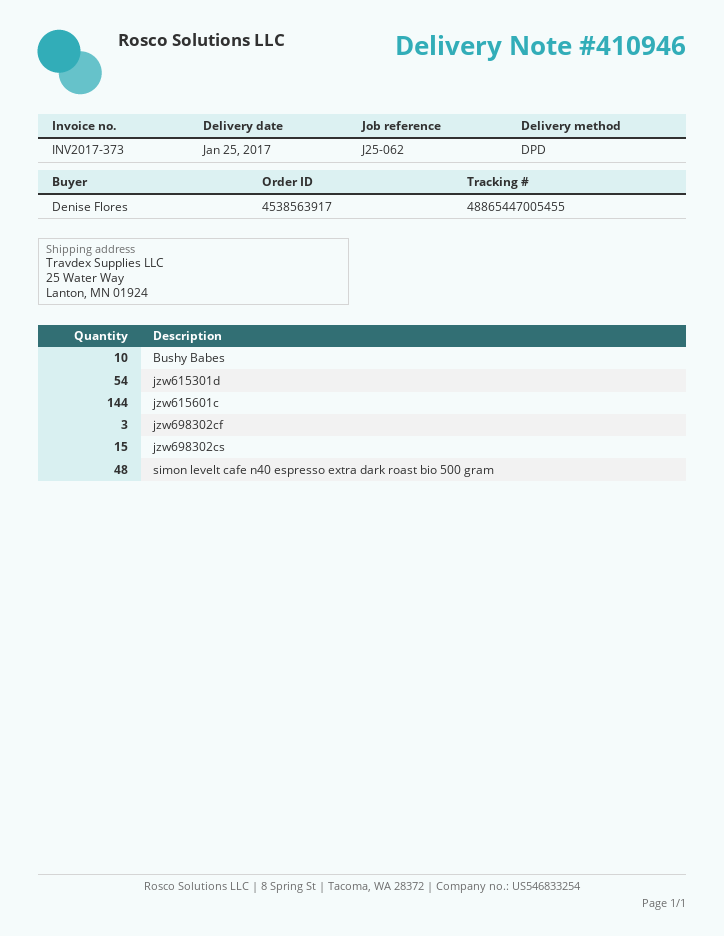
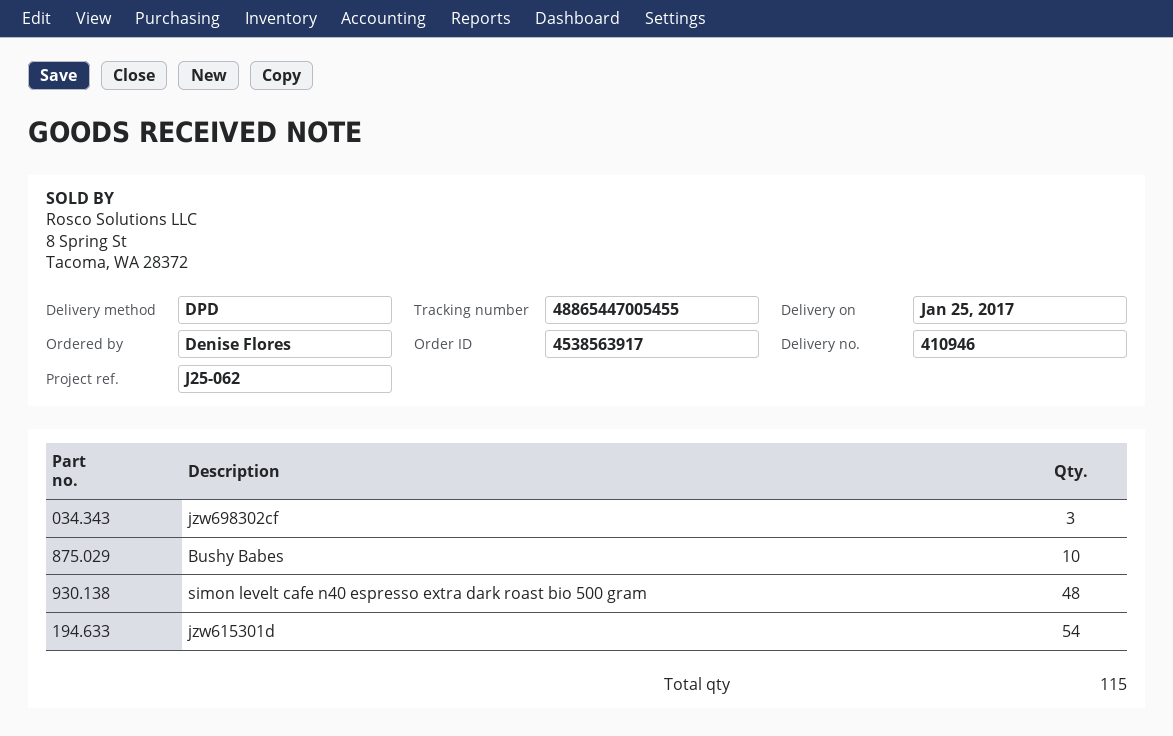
jzw615601c: 144 -> none
jzw698302cs: 15 -> none

